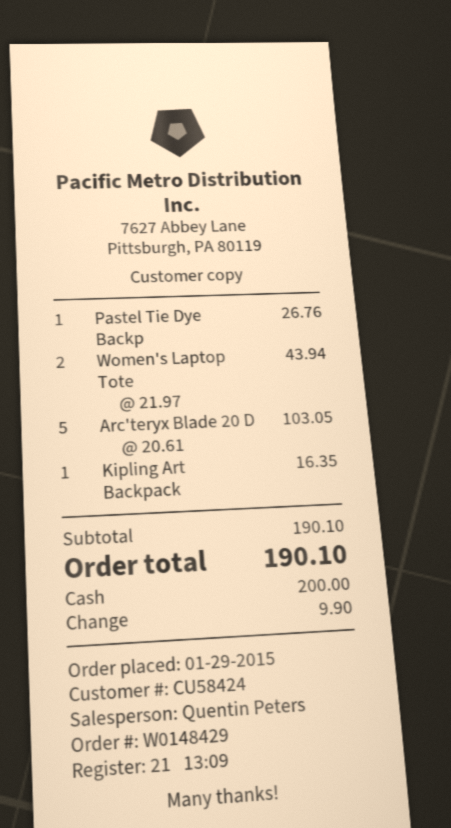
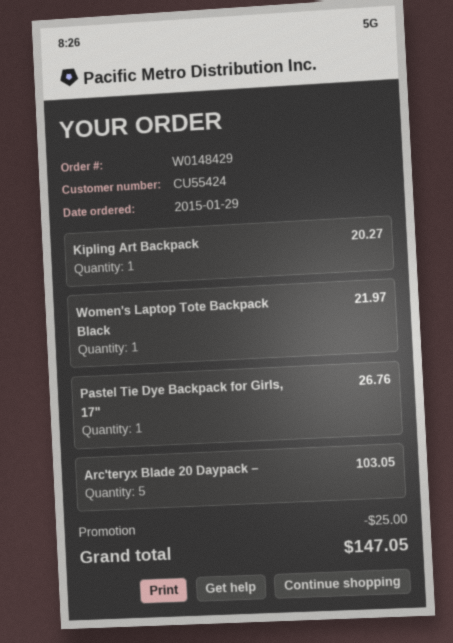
customer number: CU58424 -> CU55424
Women's Laptop Tote: 2 for 43.94 -> 1 for 21.97
Kipling Art Backpack: 1 for 16.35 -> 1 for 20.27
discount: none -> 25.00
total: 190.10 -> 147.05

